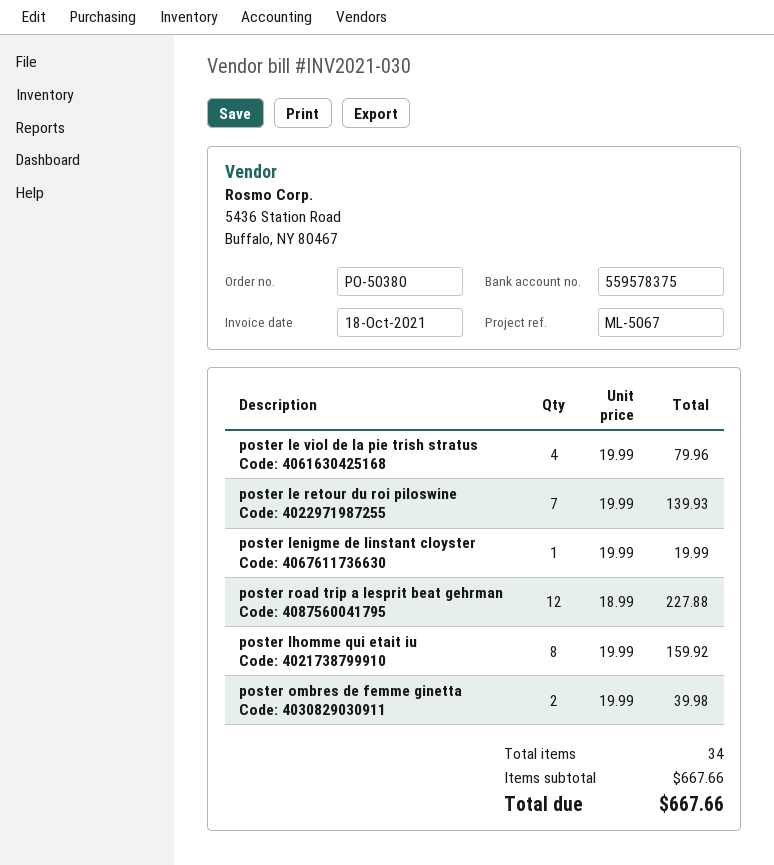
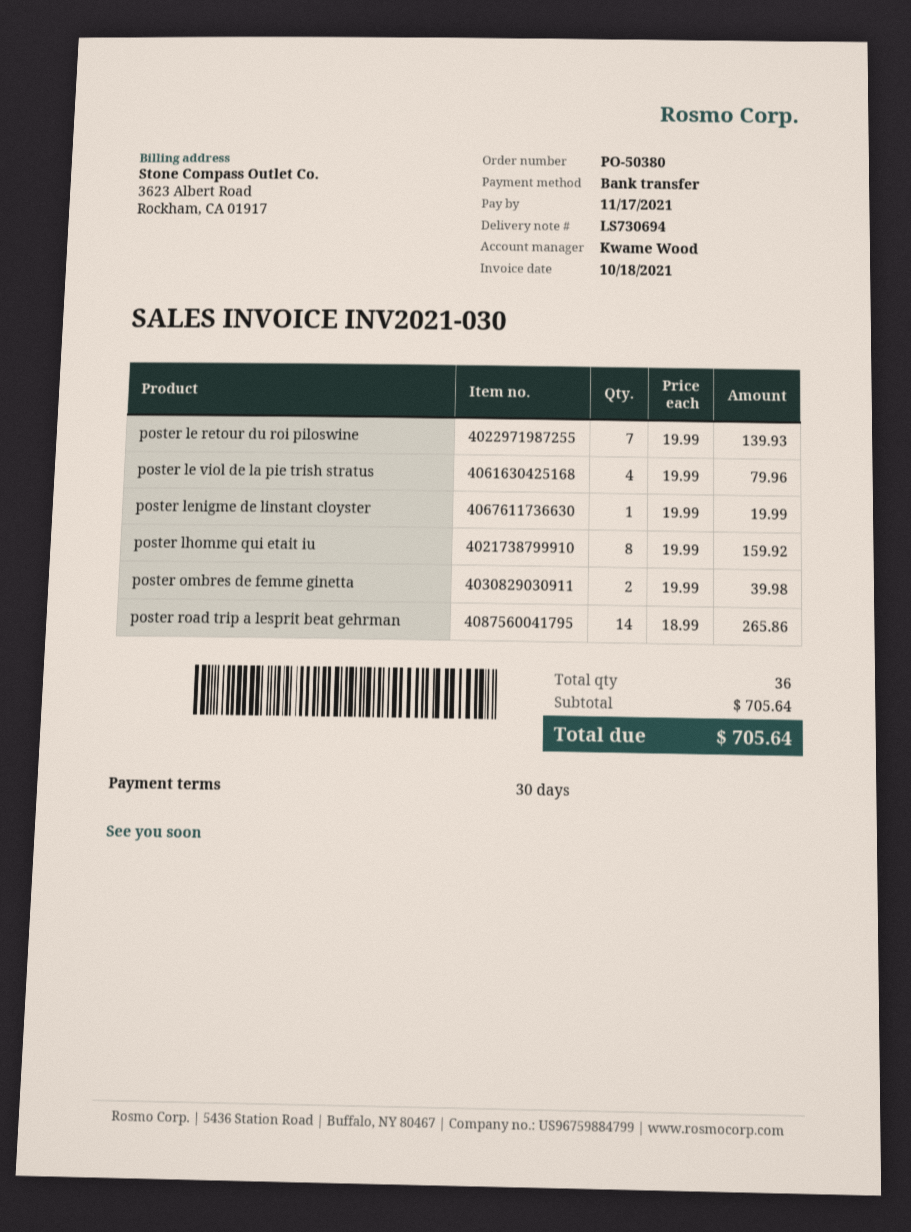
poster road trip a lesprit beat gehrman: 12 x 18.99 = 227.88 -> 14 x 18.99 = 265.86
total quantity: 34 -> 36
subtotal: 667.66 -> 705.64
total: 667.66 -> 705.64

